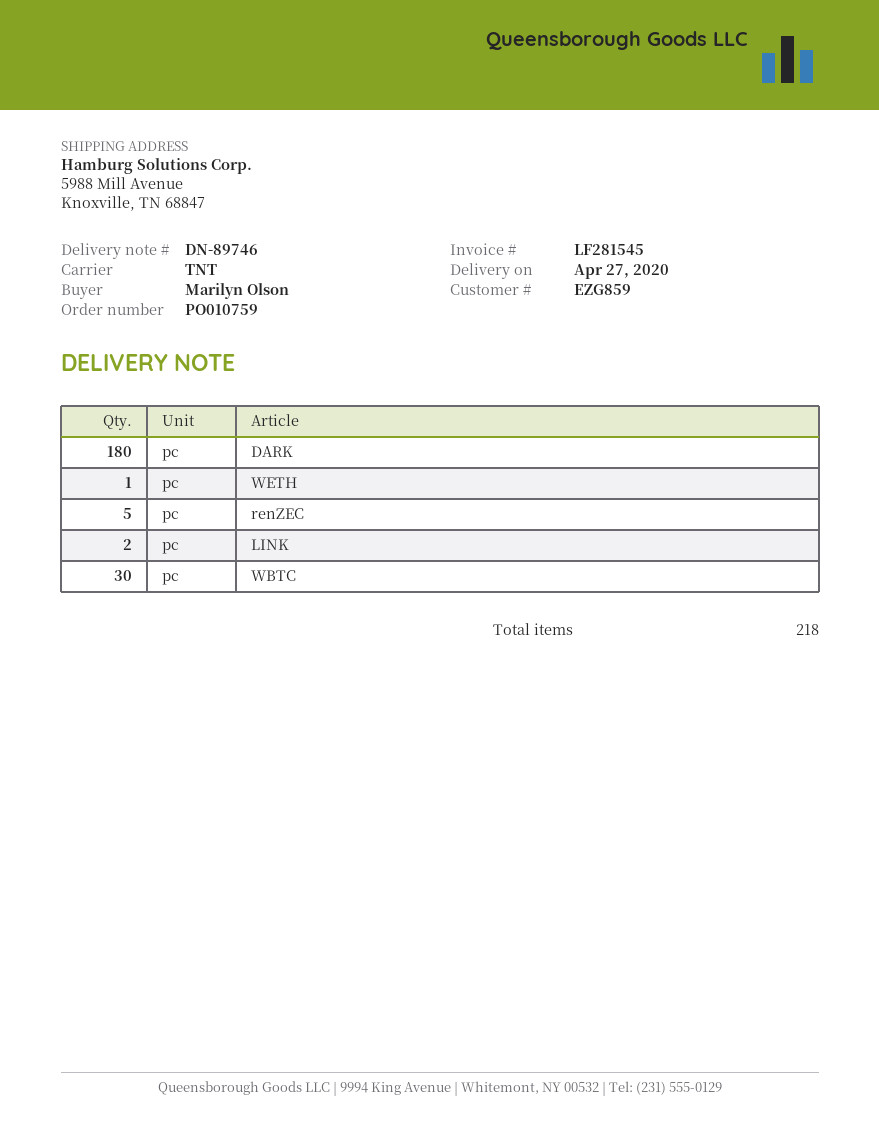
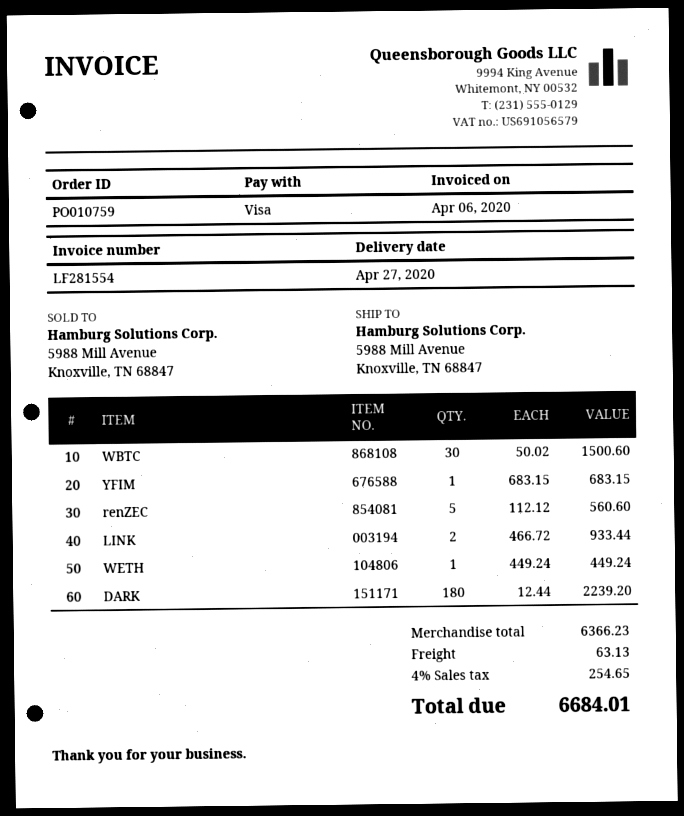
invoice number: LF281545 -> LF281554
YFIM: none -> 1

